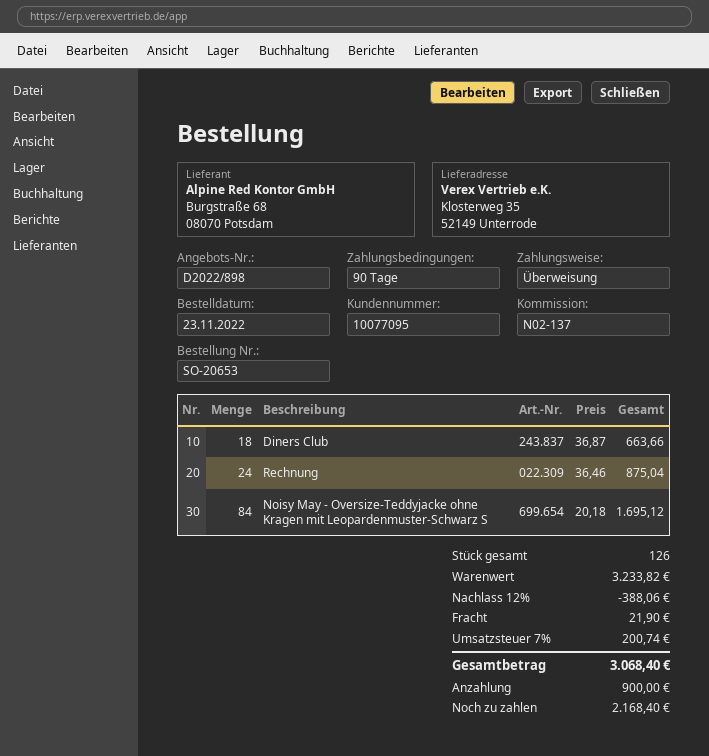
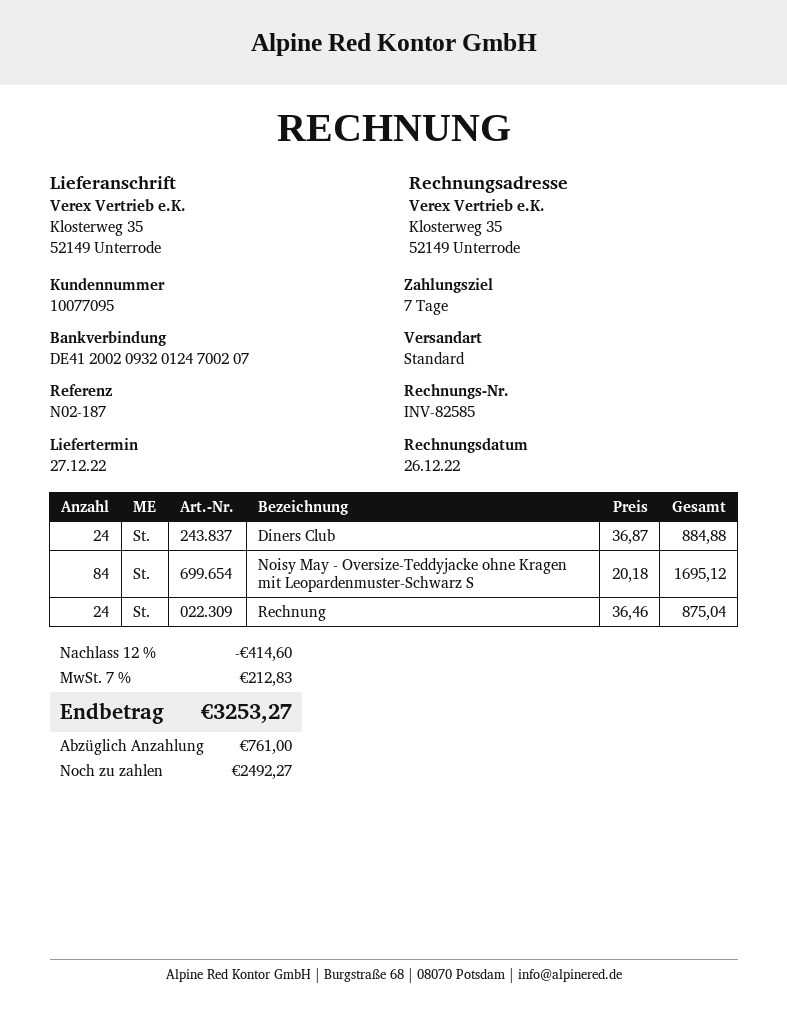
payment terms: 90 days -> 7 days
reference: N02-137 -> N02-187
Diners Club: 18 x 36.87 = 663.66 -> 24 x 36.87 = 884.88
discount: 12% = 388.06 -> 12% = 414.60
shipping: 21.90 -> none
tax: 7% = 200.74 -> 7% = 212.83
total: 3068.40 -> 3253.27
deposit: 900.00 -> 761.00
balance: 2168.40 -> 2492.27

